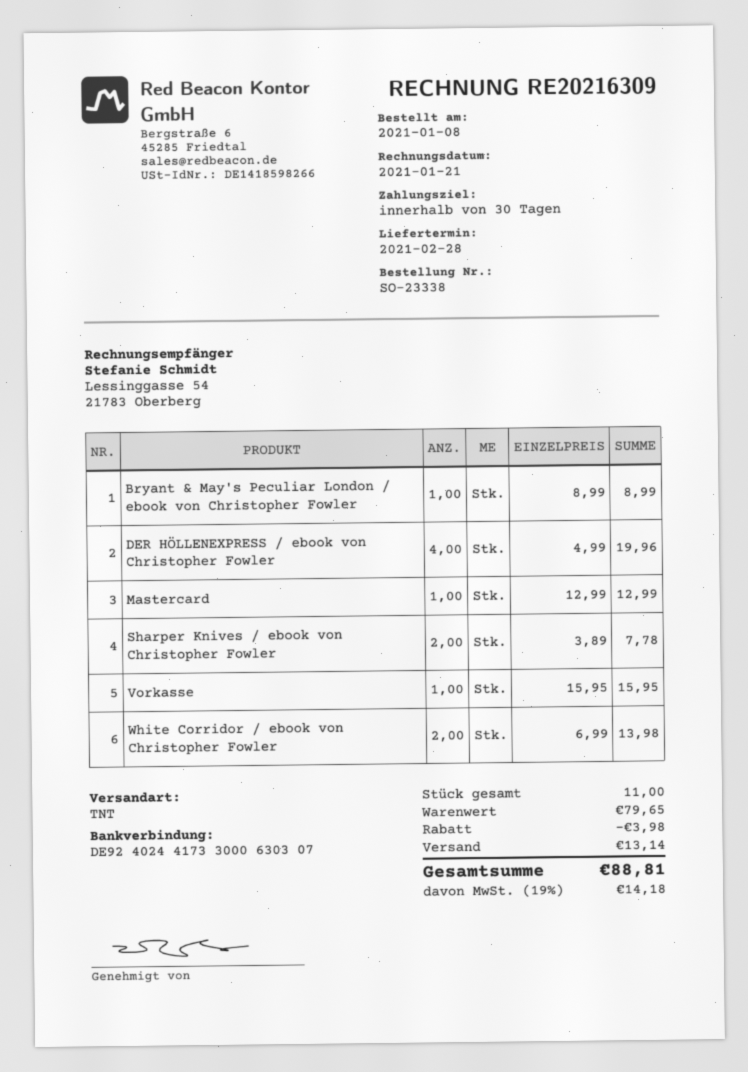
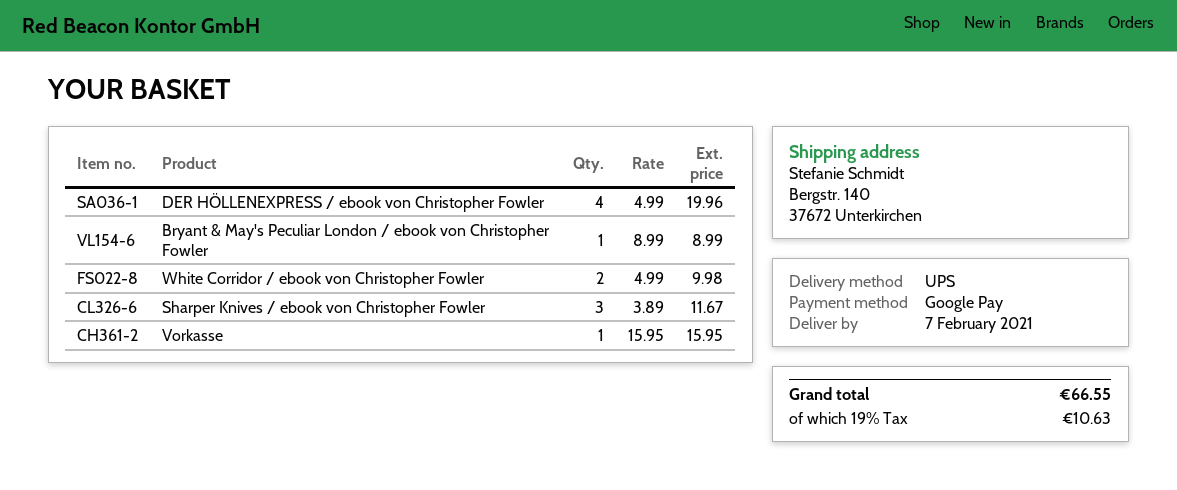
delivery date: 2021-02-28 -> 2021-02-07
shipping method: TNT -> UPS
Mastercard: 1 x 12.99 = 12.99 -> none
Sharper Knives / ebook von Christopher Fowler: 2 x 3.89 = 7.78 -> 3 x 3.89 = 11.67
White Corridor / ebook von Christopher Fowler: 2 x 6.99 = 13.98 -> 2 x 4.99 = 9.98
discount: 3.98 -> none
shipping: 13.14 -> none
tax: 19% = 14.18 -> 19% = 10.63
total: 88.81 -> 66.55

